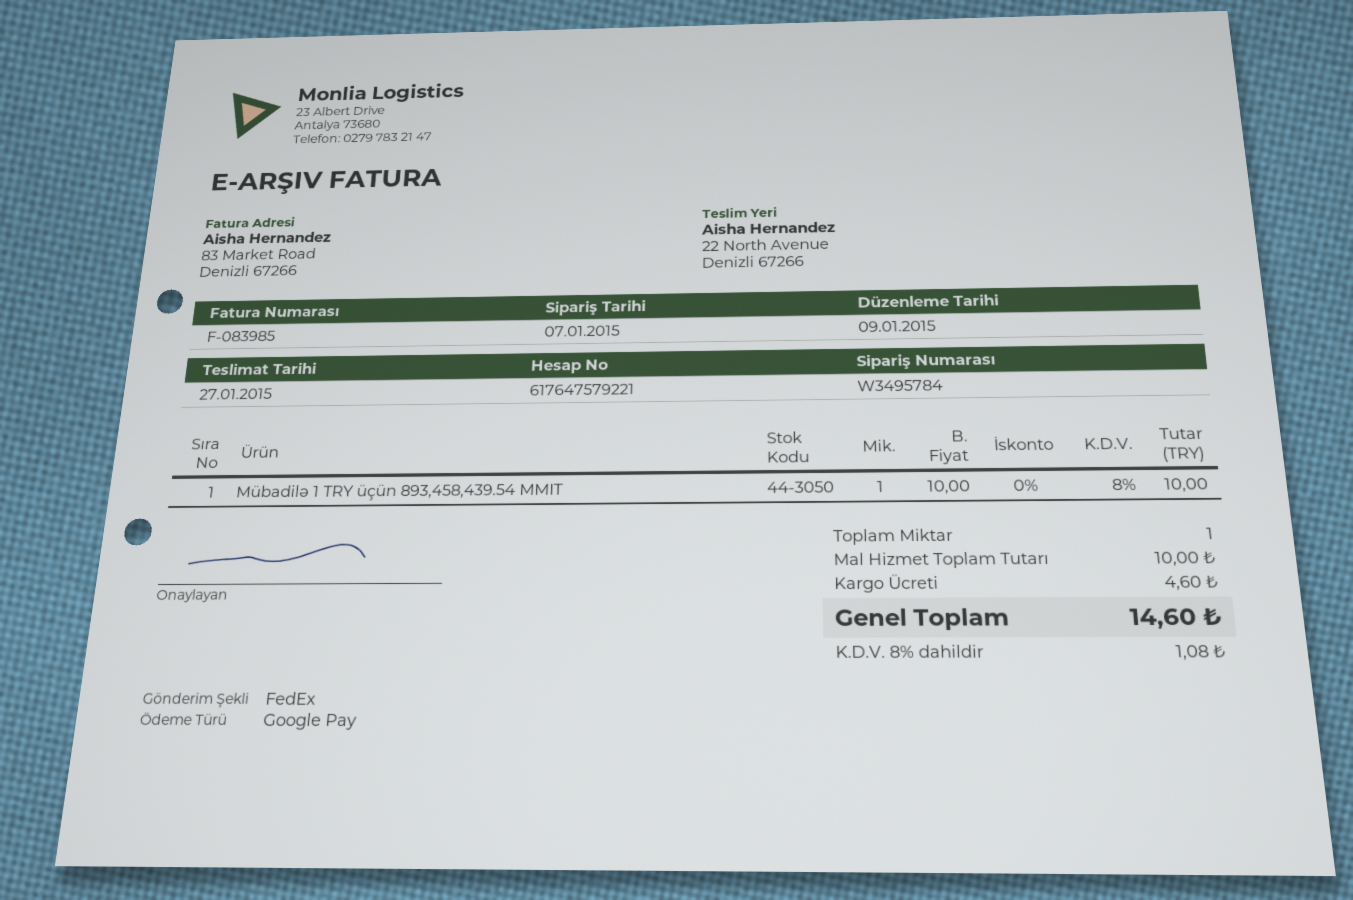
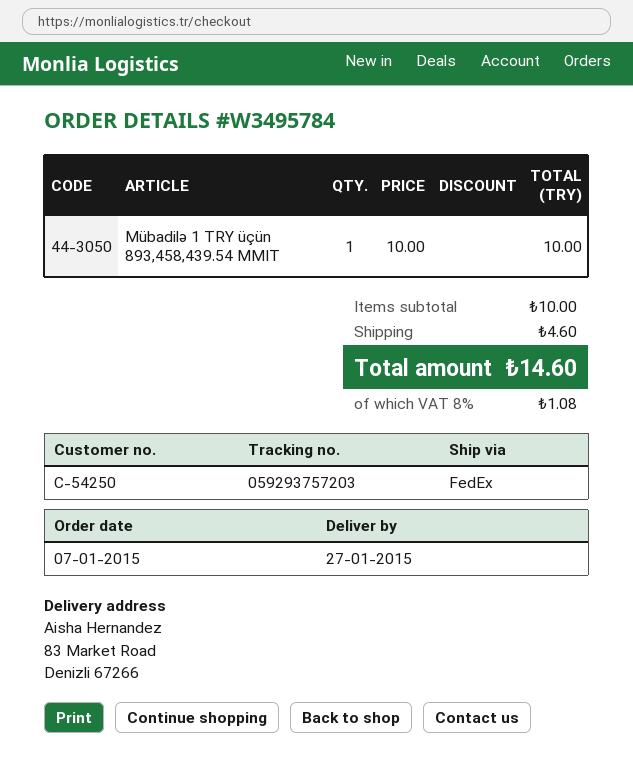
ship to: 22 North Avenue, Denizli 67266 -> 83 Market Road, Denizli 67266

